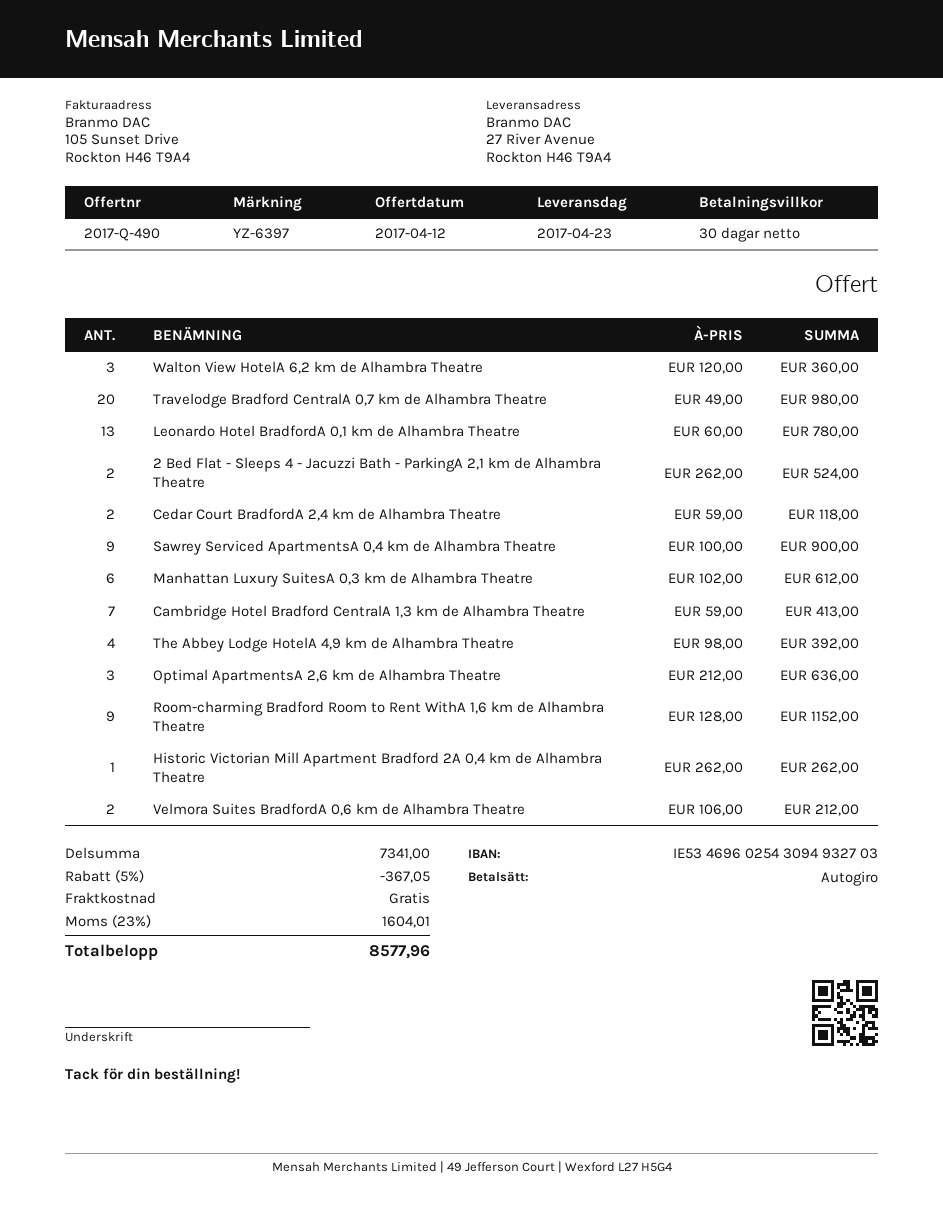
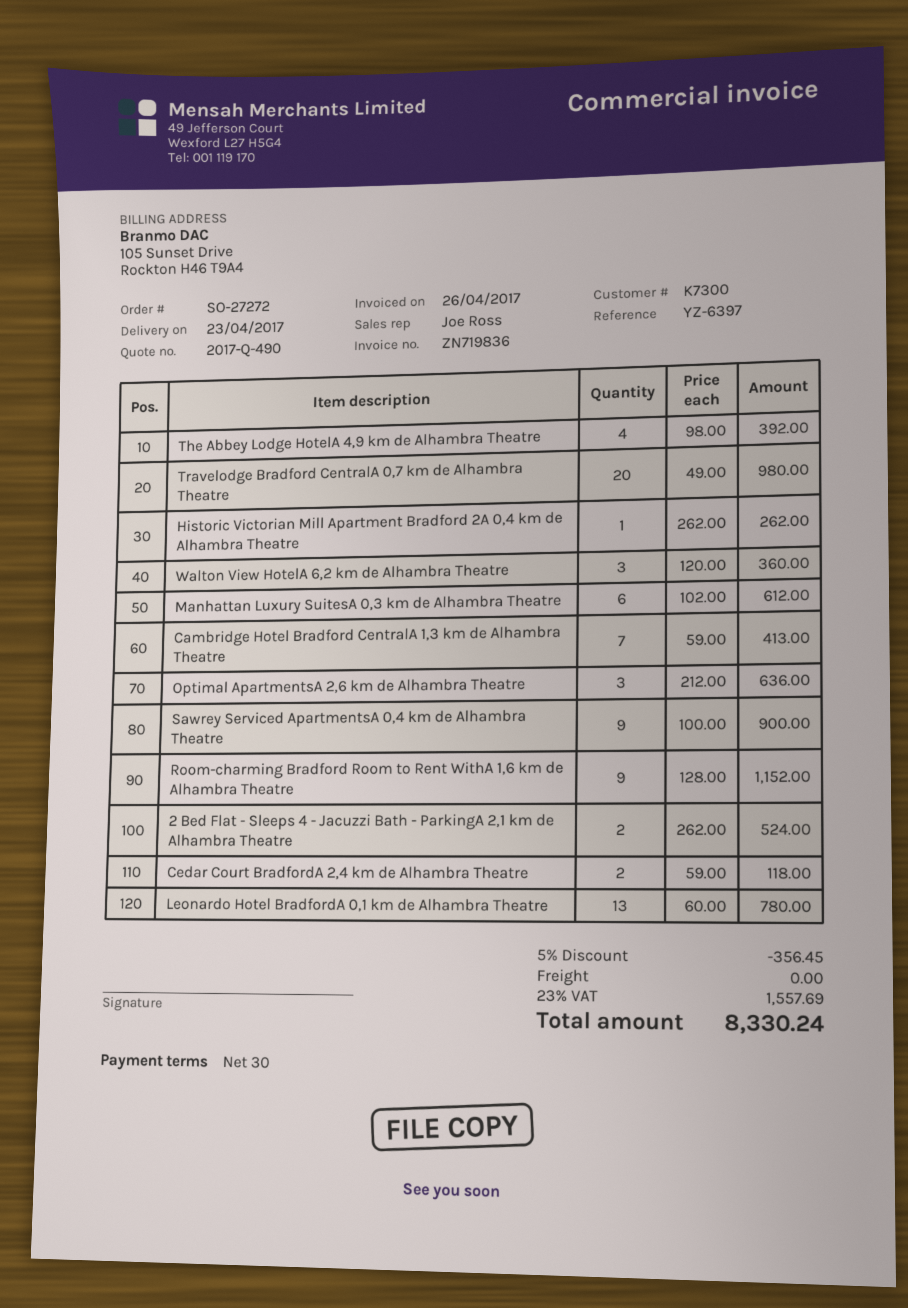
Velmora Suites BradfordA 0,6 km de Alhambra Theatre: 2 x 106.00 = 212.00 -> none
discount: 5% = 367.05 -> 5% = 356.45
tax: 23% = 1604.01 -> 23% = 1557.69
total: 8577.96 -> 8330.24

